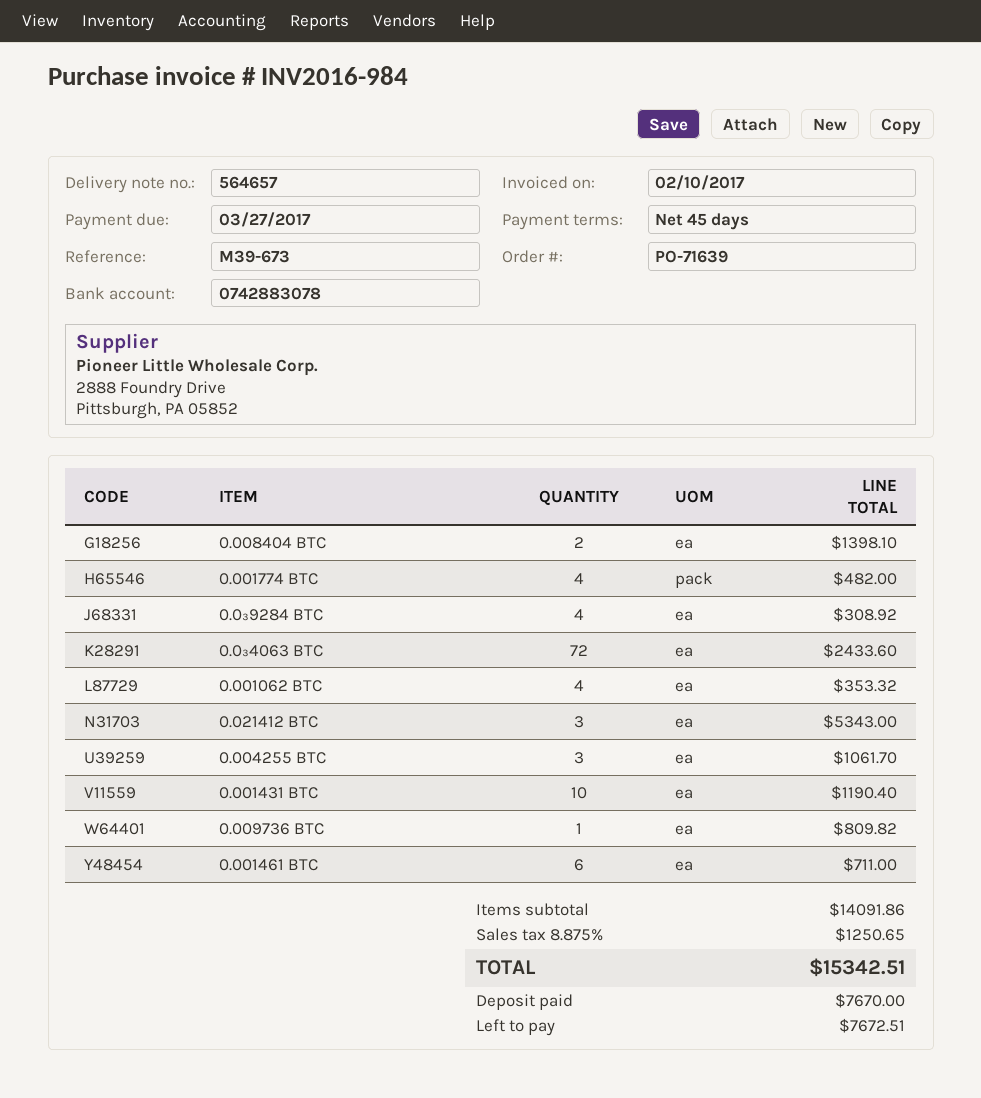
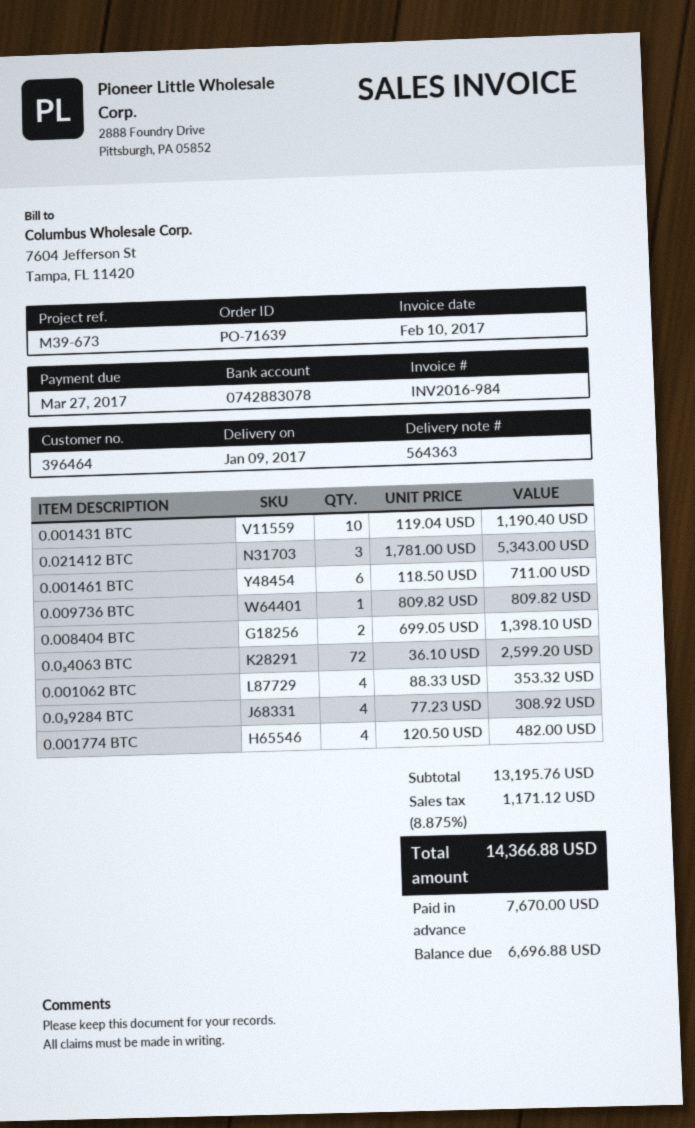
delivery note number: 564657 -> 564363
0.0₃4063 BTC: 72 for 2433.60 -> 72 for 2599.20
0.004255 BTC: 3 for 1061.70 -> none
subtotal: 14091.86 -> 13195.76
tax: 8.875% = 1250.65 -> 8.875% = 1171.12
total: 15342.51 -> 14366.88
balance: 7672.51 -> 6696.88

